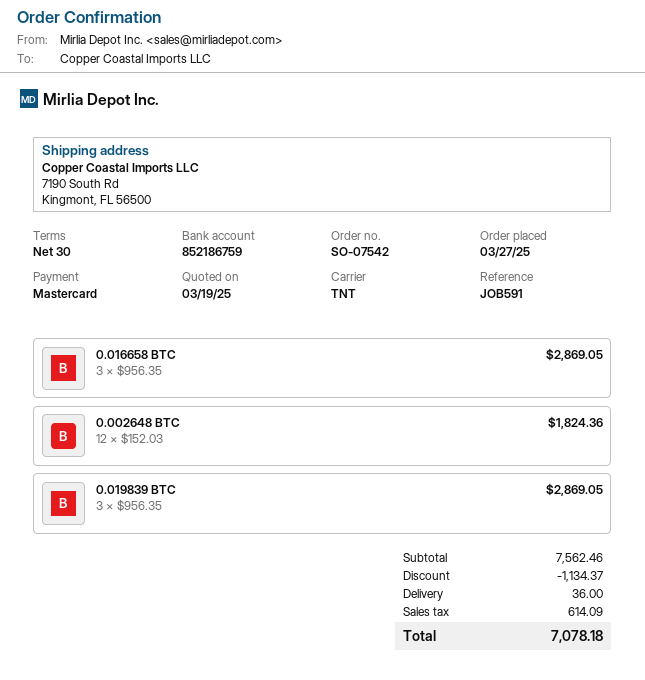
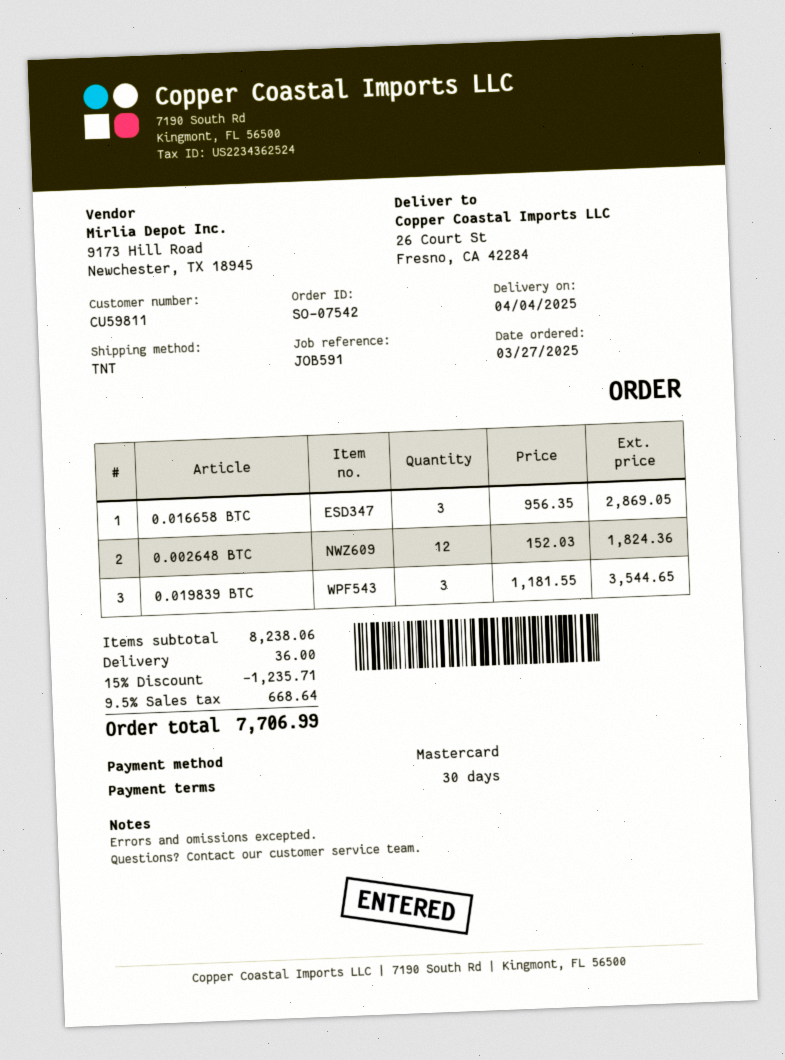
ship to: 7190 South Rd, Kingmont, FL 56500 -> 26 Court St, Fresno, CA 42284
0.019839 BTC: 3 x 956.35 = 2869.05 -> 3 x 1181.55 = 3544.65
subtotal: 7562.46 -> 8238.06
discount: 1134.37 -> 1235.71
tax: 614.09 -> 668.64
total: 7078.18 -> 7706.99

